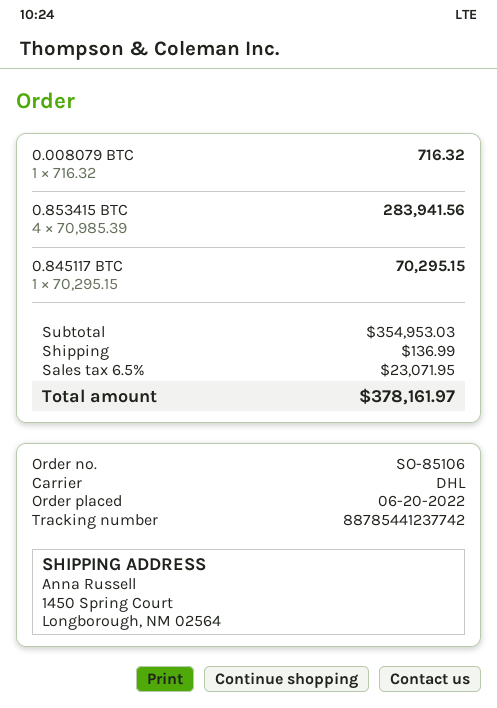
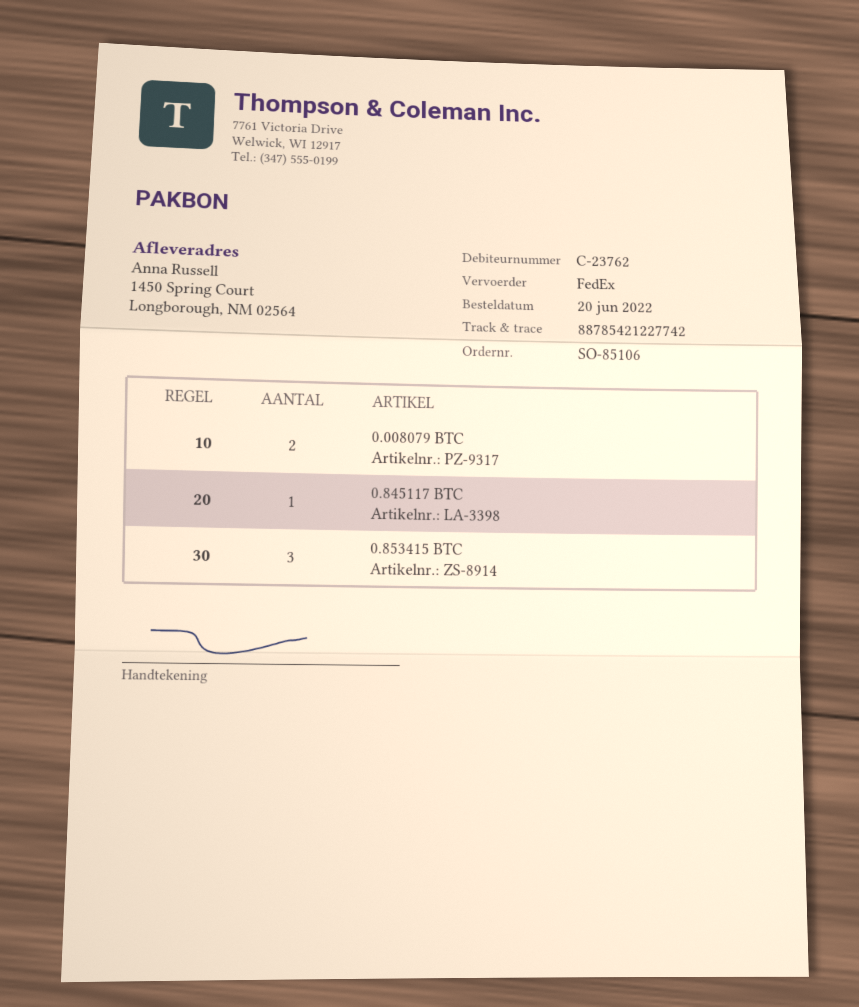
shipping method: DHL -> FedEx
tracking number: 88785441237742 -> 88785421227742
0.008079 BTC: 1 -> 2
0.853415 BTC: 4 -> 3

